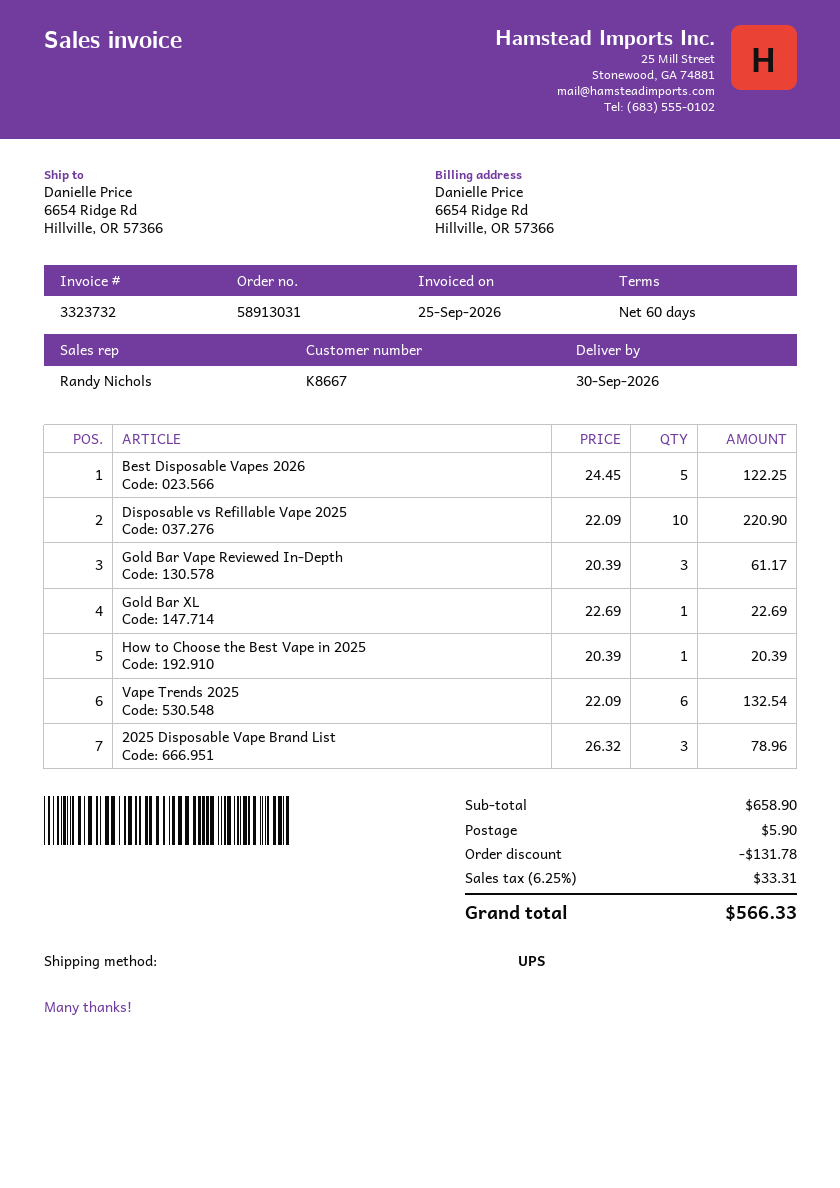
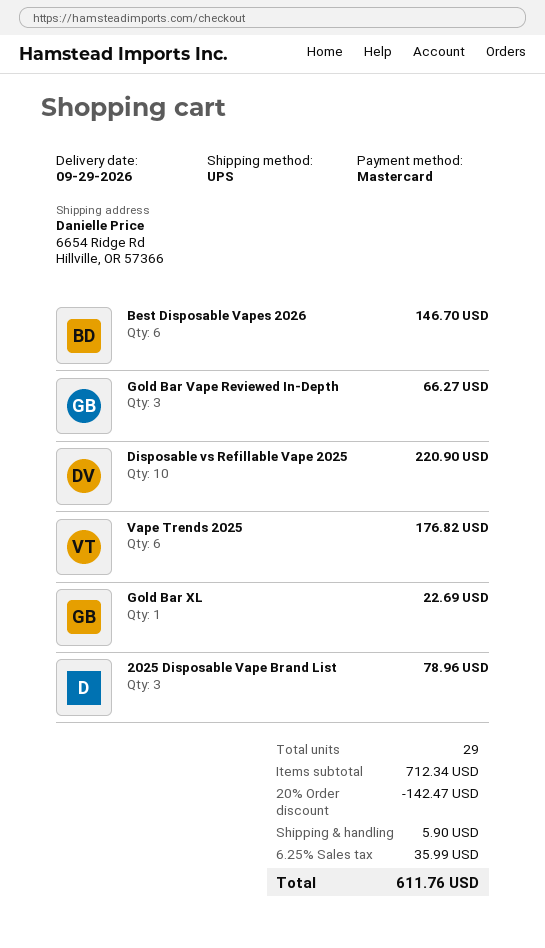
delivery date: 2026-09-30 -> 2026-09-29
Best Disposable Vapes 2026: 5 for 122.25 -> 6 for 146.70
Gold Bar Vape Reviewed In-Depth: 3 for 61.17 -> 3 for 66.27
How to Choose the Best Vape in 2025: 1 for 20.39 -> none
Vape Trends 2025: 6 for 132.54 -> 6 for 176.82
subtotal: 658.90 -> 712.34
discount: 131.78 -> 142.47
tax: 6.25% = 33.31 -> 6.25% = 35.99
total: 566.33 -> 611.76

